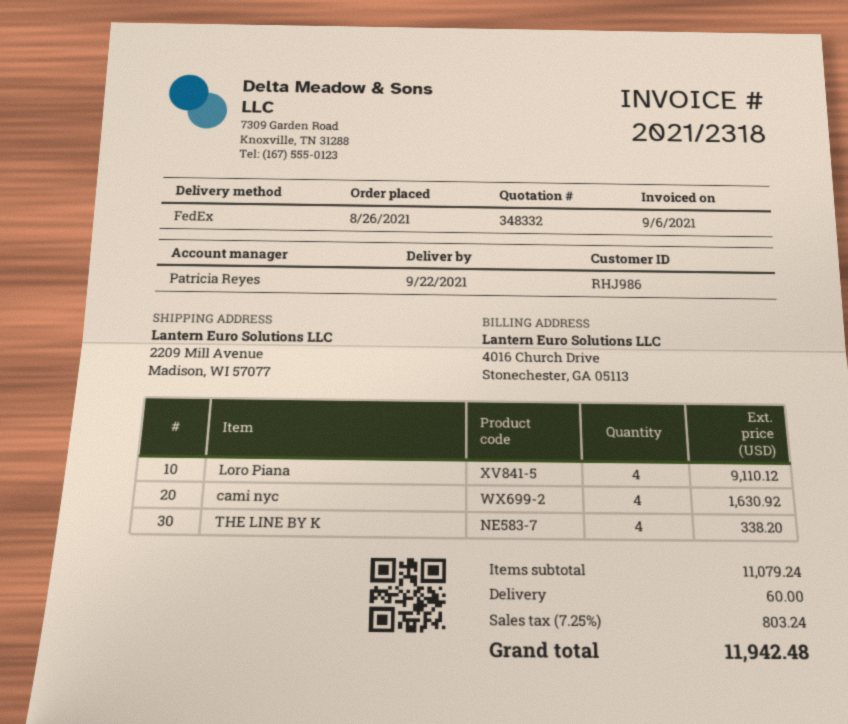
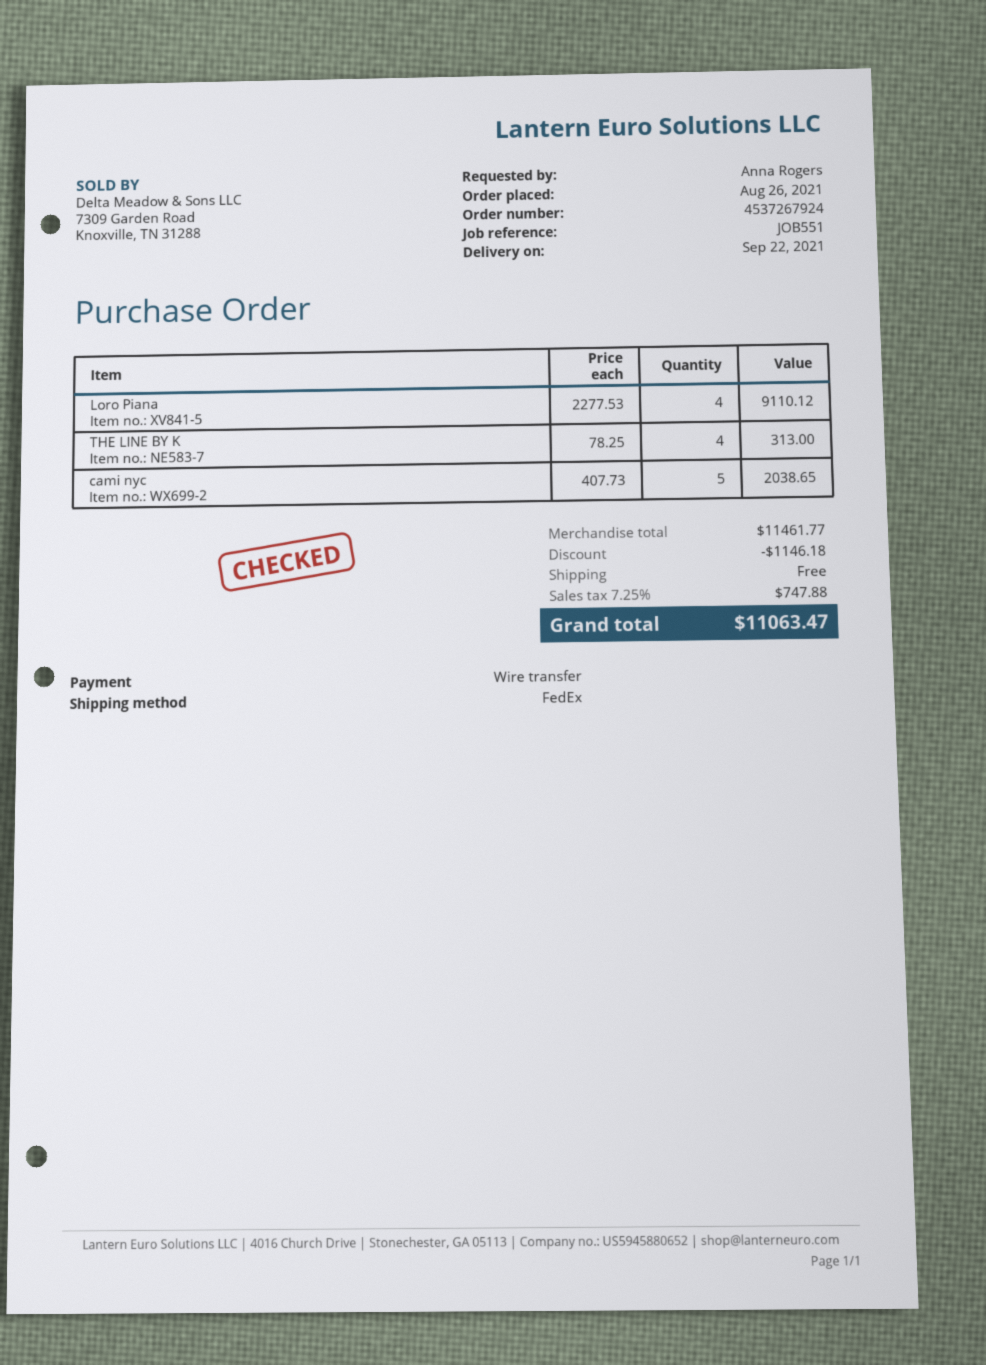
cami nyc: 4 for 1630.92 -> 5 for 2038.65
THE LINE BY K: 4 for 338.20 -> 4 for 313.00
subtotal: 11079.24 -> 11461.77
discount: none -> 1146.18
shipping: 60.00 -> 0.00
tax: 7.25% = 803.24 -> 7.25% = 747.88
total: 11942.48 -> 11063.47

